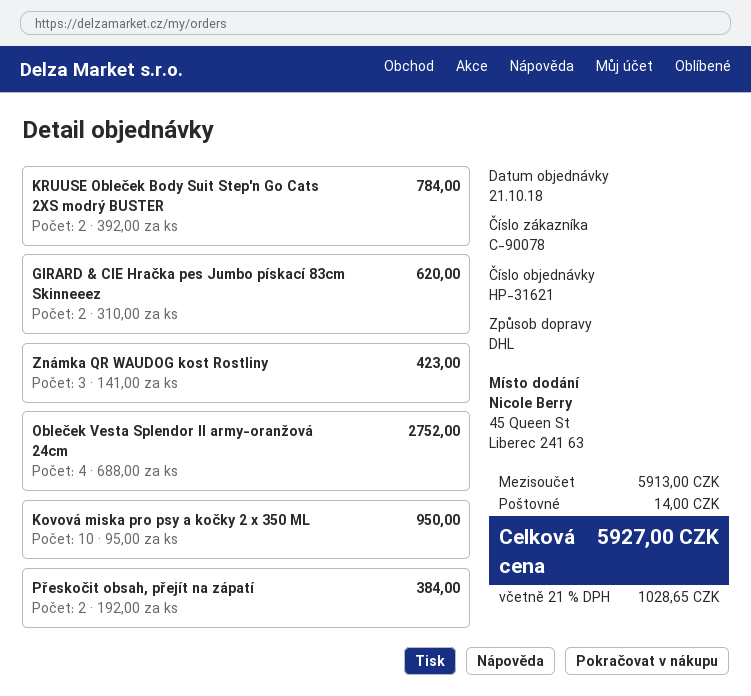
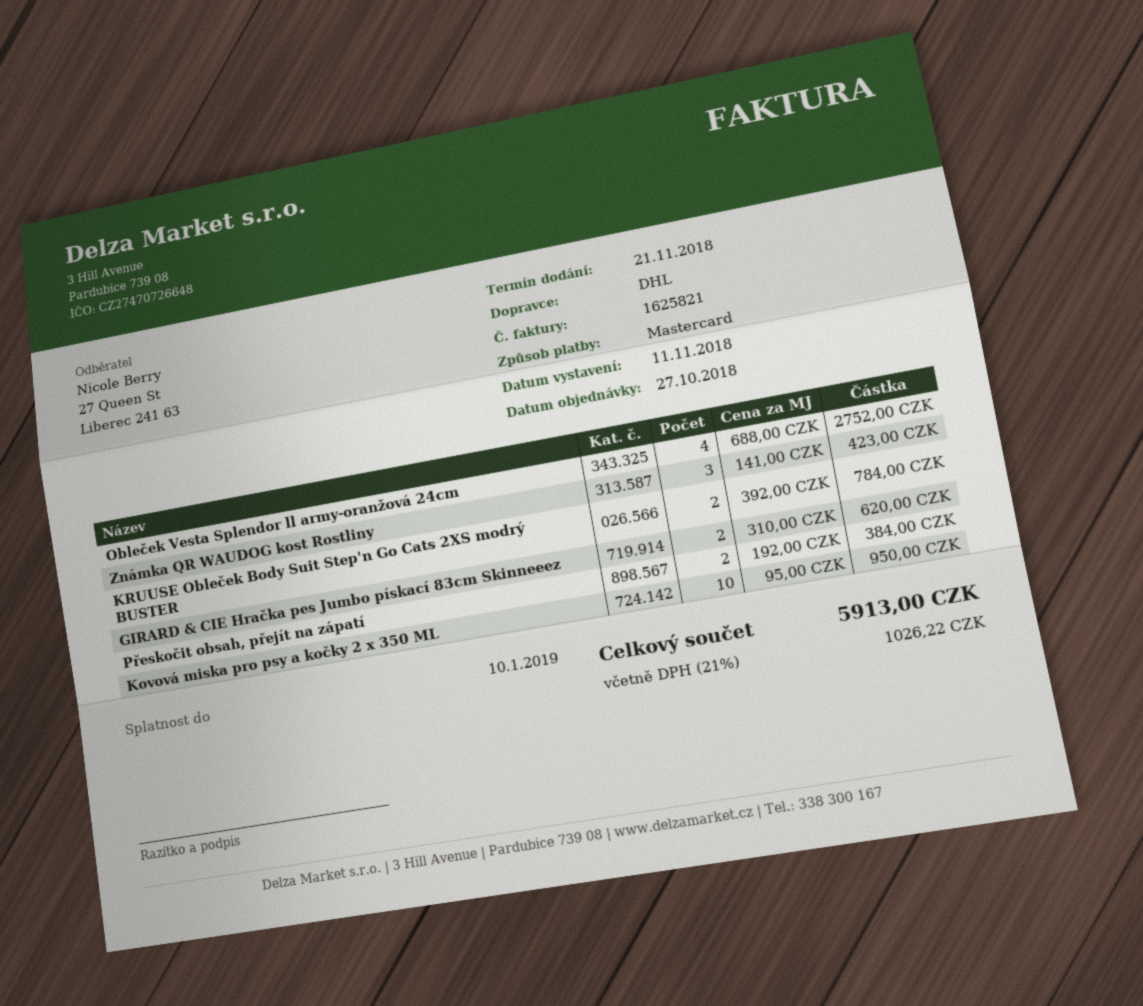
order date: 2018-10-21 -> 2018-10-27
shipping: 14.00 -> none
tax: 21% = 1028.65 -> 21% = 1026.22
total: 5927.00 -> 5913.00

